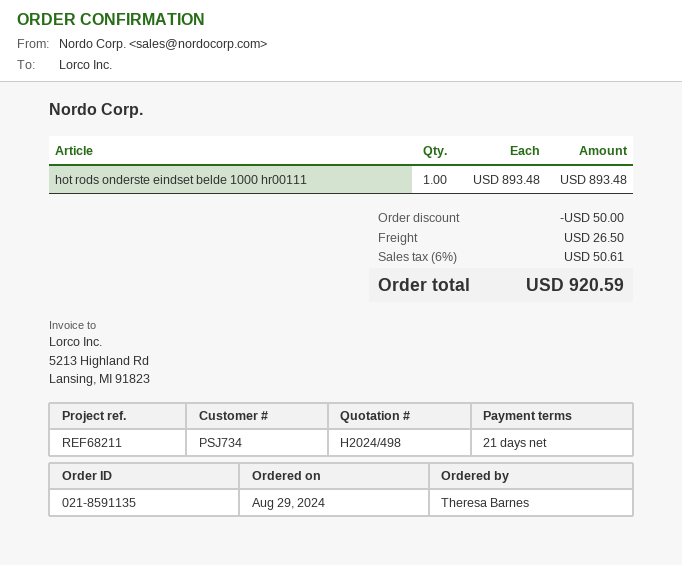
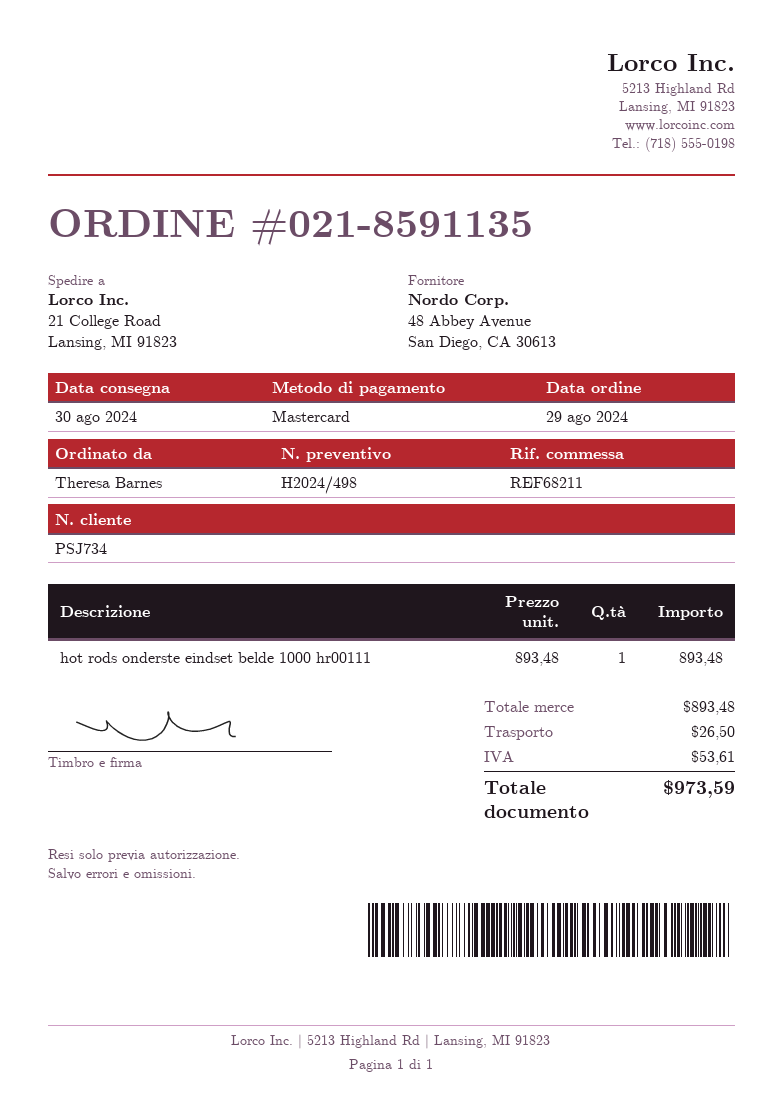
discount: 50.00 -> none
tax: 50.61 -> 53.61
total: 920.59 -> 973.59

